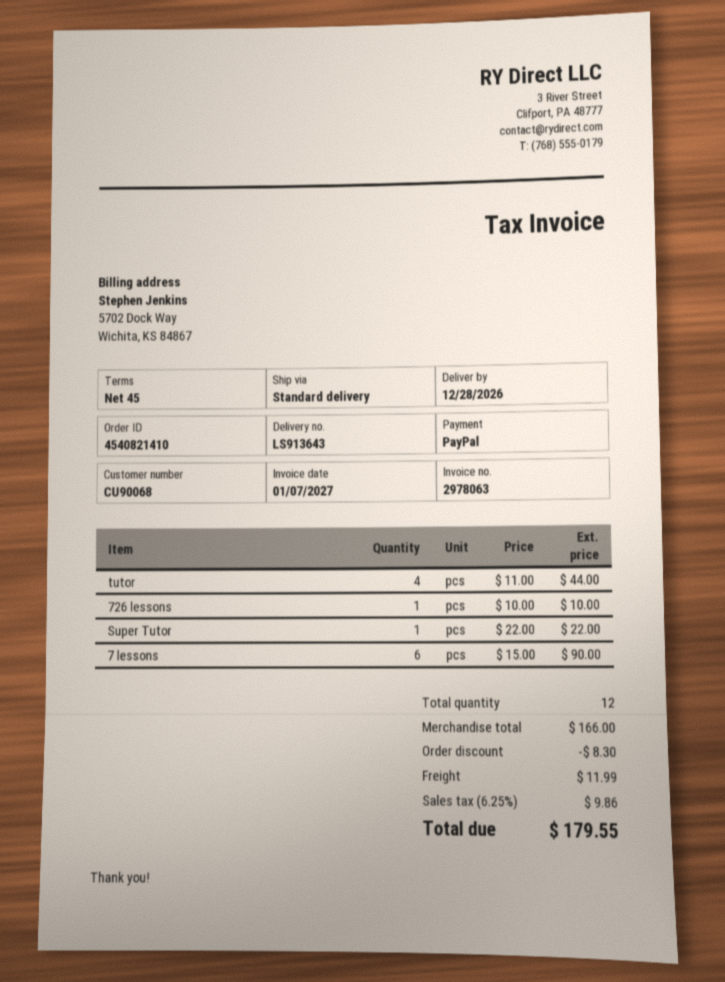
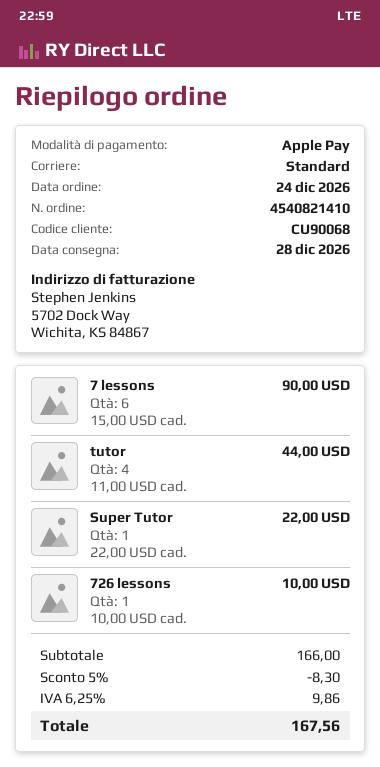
payment method: PayPal -> Apple Pay
shipping: 11.99 -> none
total: 179.55 -> 167.56

